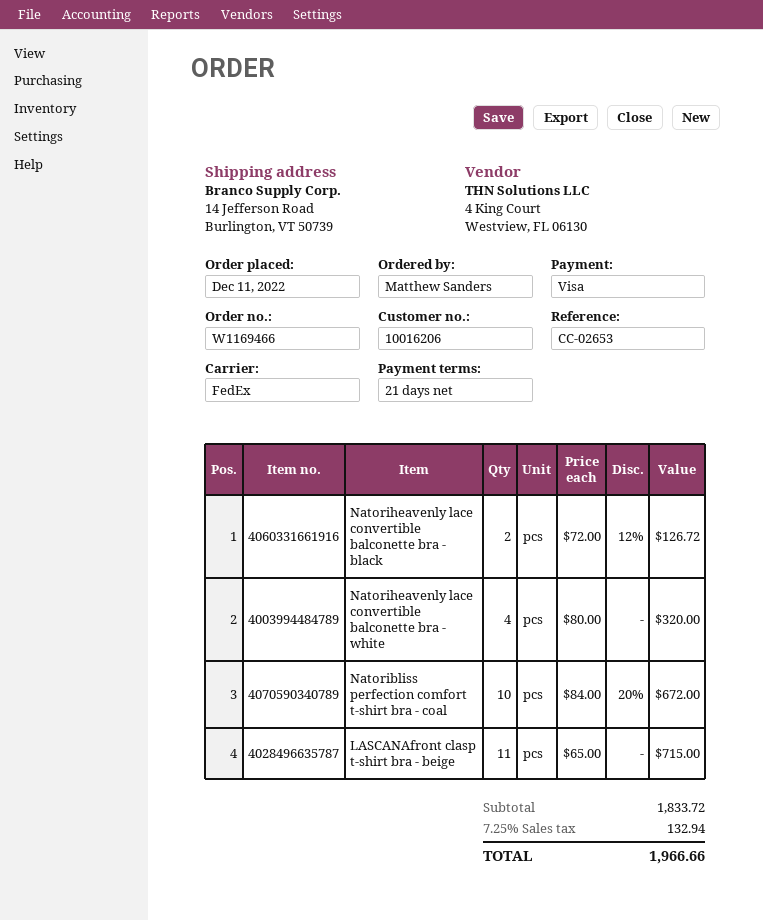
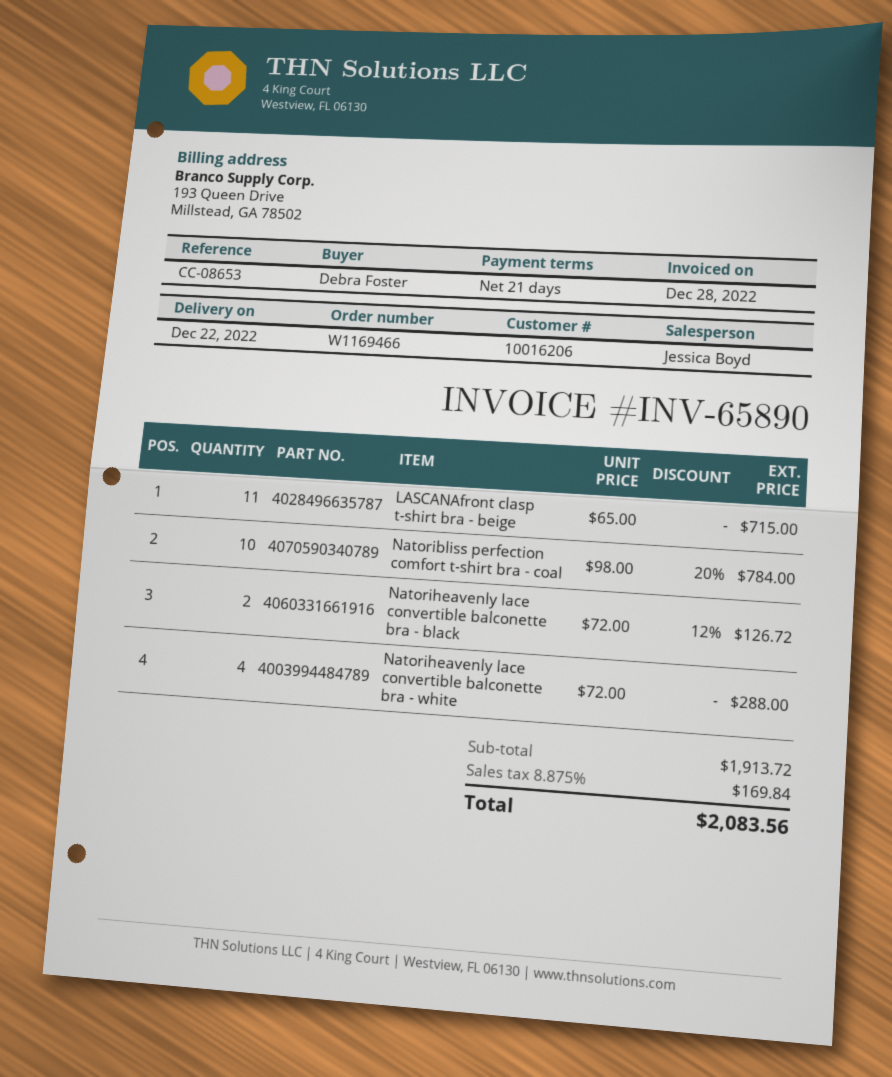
reference: CC-02653 -> CC-08653
ordered by: Matthew Sanders -> Debra Foster
Natoriheavenly lace convertible balconette bra - white: 4 x 80.00 = 320.00 -> 4 x 72.00 = 288.00
Natoribliss perfection comfort t-shirt bra - coal: 10 x 84.00 - 20% = 672.00 -> 10 x 98.00 - 20% = 784.00
subtotal: 1833.72 -> 1913.72
tax: 7.25% = 132.94 -> 8.875% = 169.84
total: 1966.66 -> 2083.56

